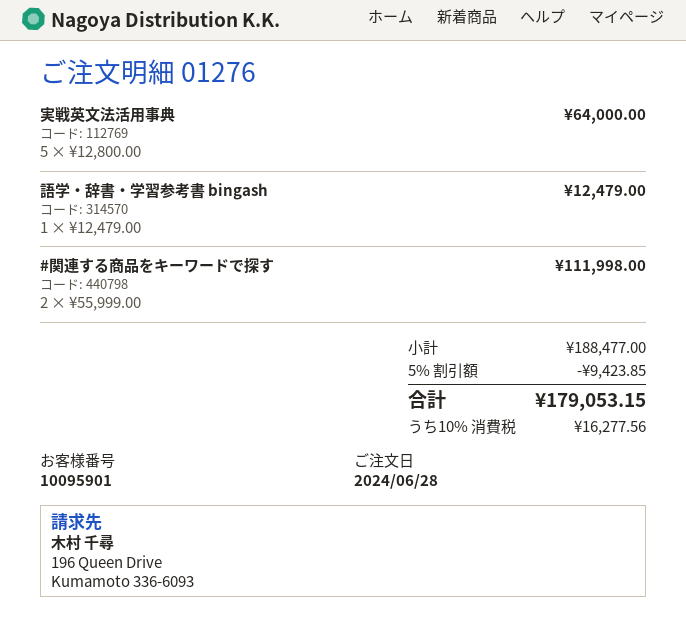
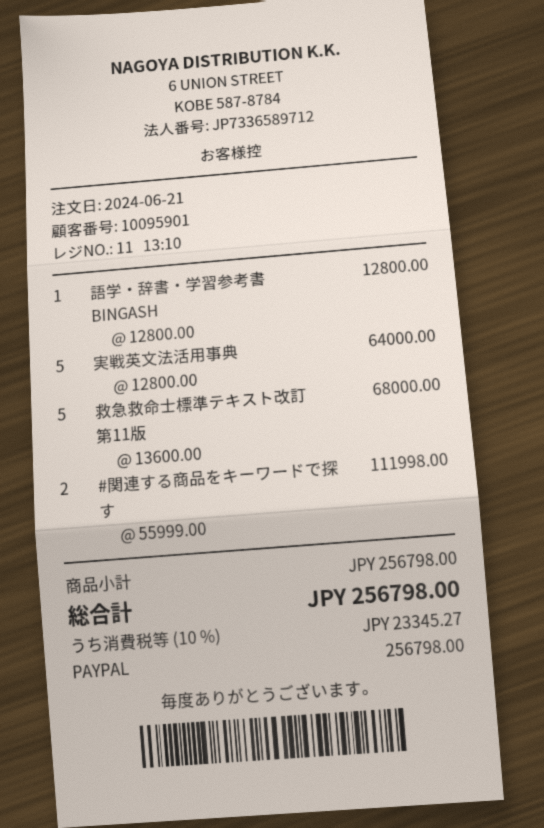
order date: 2024-06-28 -> 2024-06-21
語学・辞書・学習参考書 bingash: 1 x 12479.00 = 12479.00 -> 1 x 12800.00 = 12800.00
救急救命士標準テキスト改訂第11版: none -> 5 x 13600.00 = 68000.00
subtotal: 188477.00 -> 256798.00
discount: 5% = 9423.85 -> none
tax: 10% = 16277.56 -> 10% = 23345.27
total: 179053.15 -> 256798.00

